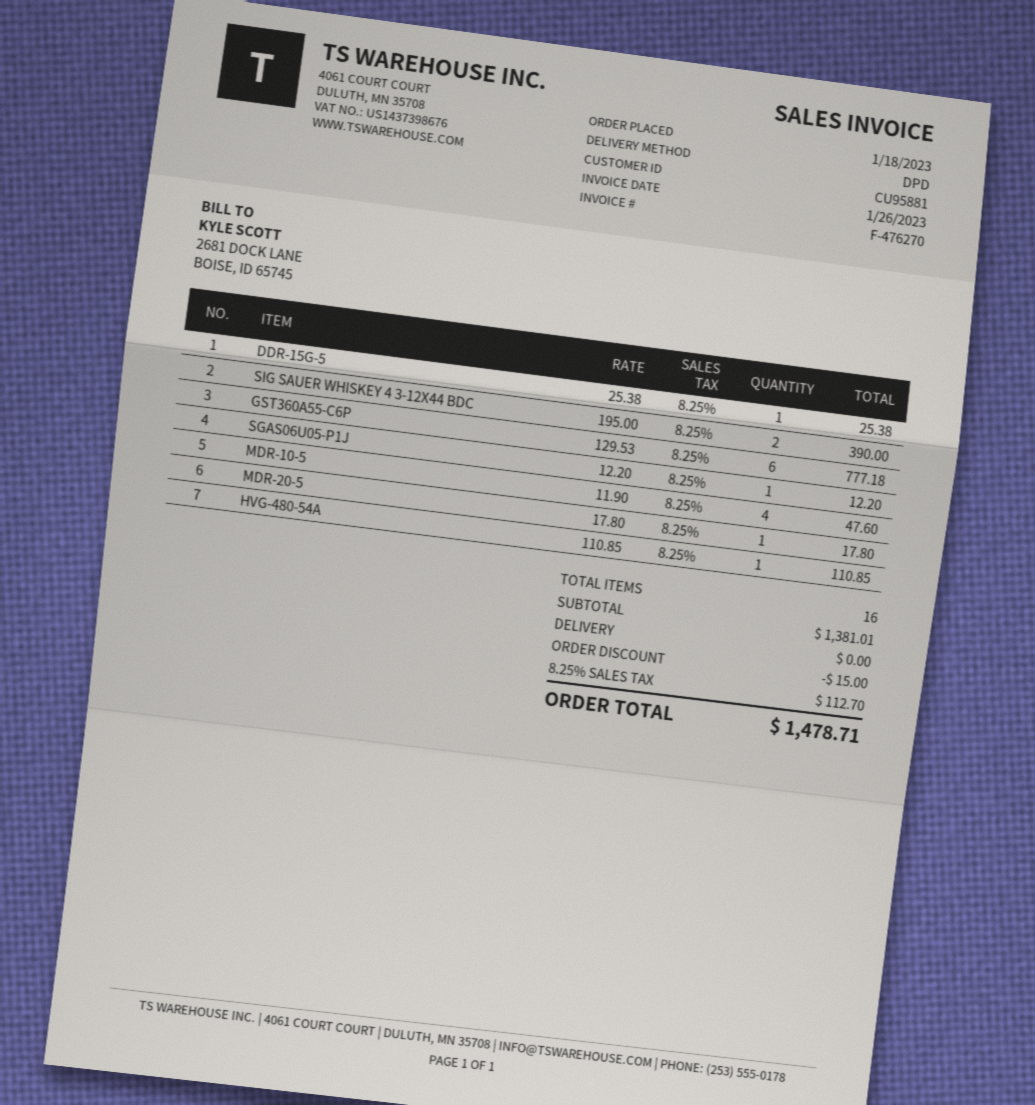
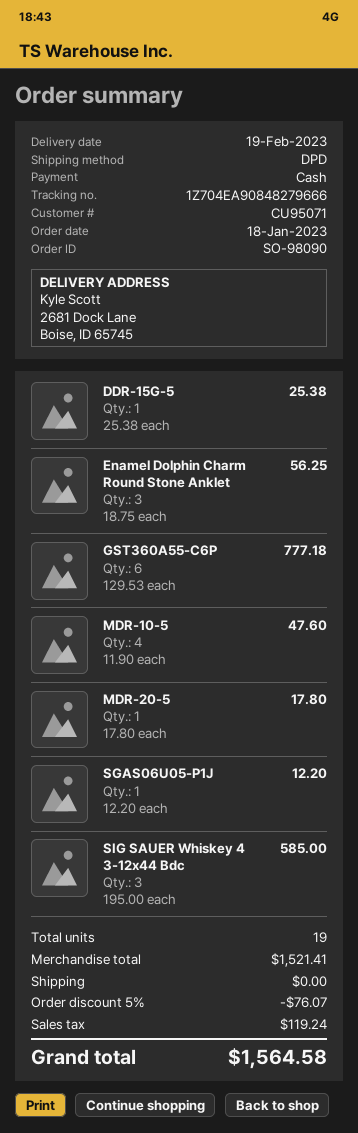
customer number: CU95881 -> CU95071
SIG SAUER WHISKEY 4 3-12X44 BDC: 2 x 195.00 = 390.00 -> 3 x 195.00 = 585.00
HVG-480-54A: 1 x 110.85 = 110.85 -> none
Enamel Dolphin Charm Round Stone Anklet: none -> 3 x 18.75 = 56.25
total quantity: 16 -> 19
subtotal: 1381.01 -> 1521.41
discount: 15.00 -> 76.07
tax: 112.70 -> 119.24
total: 1478.71 -> 1564.58

